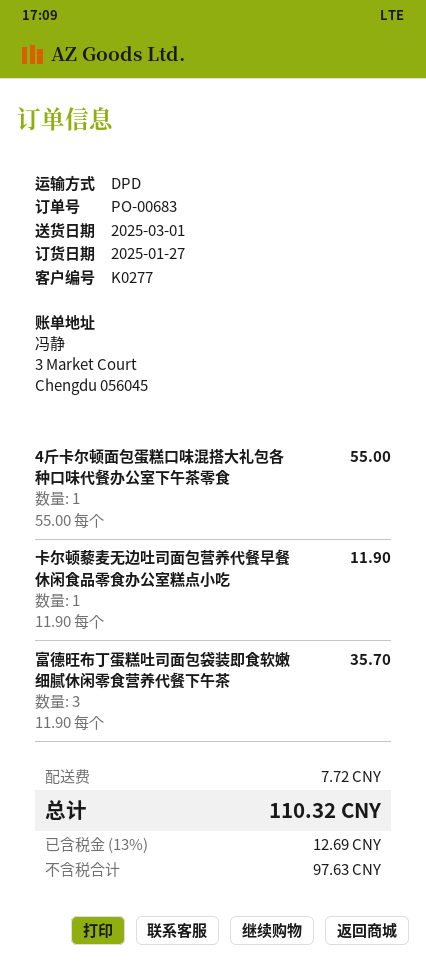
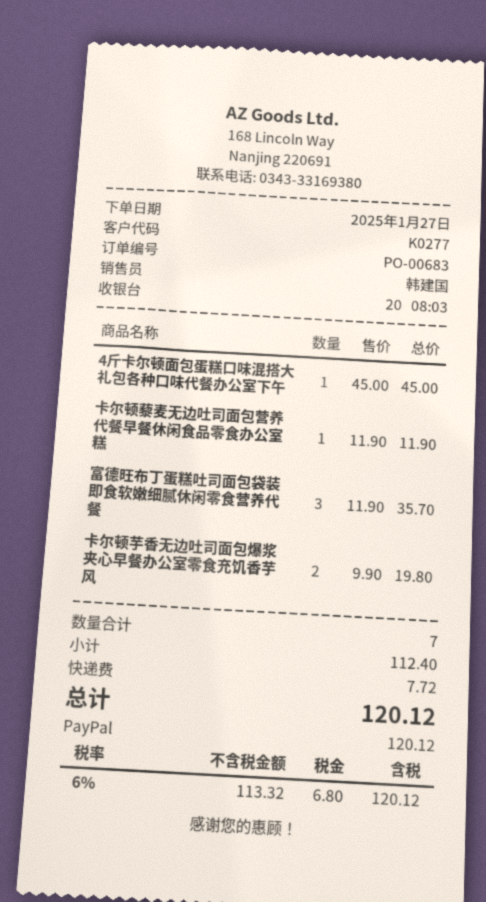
4斤卡尔顿面包蛋糕口味混搭大礼包各种口味代餐办公室下午茶零食: 1 x 55.00 = 55.00 -> 1 x 45.00 = 45.00
卡尔顿芋香无边吐司面包爆浆夹心早餐办公室零食充饥香芋风: none -> 2 x 9.90 = 19.80
net: 97.63 -> 113.32
tax: 13% = 12.69 -> 6% = 6.80
total: 110.32 -> 120.12

